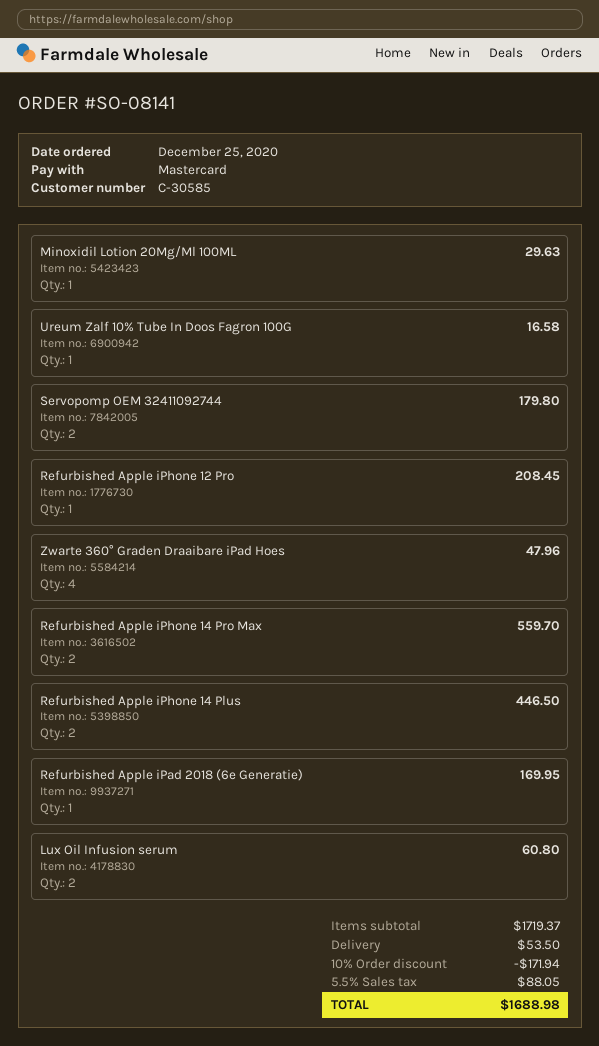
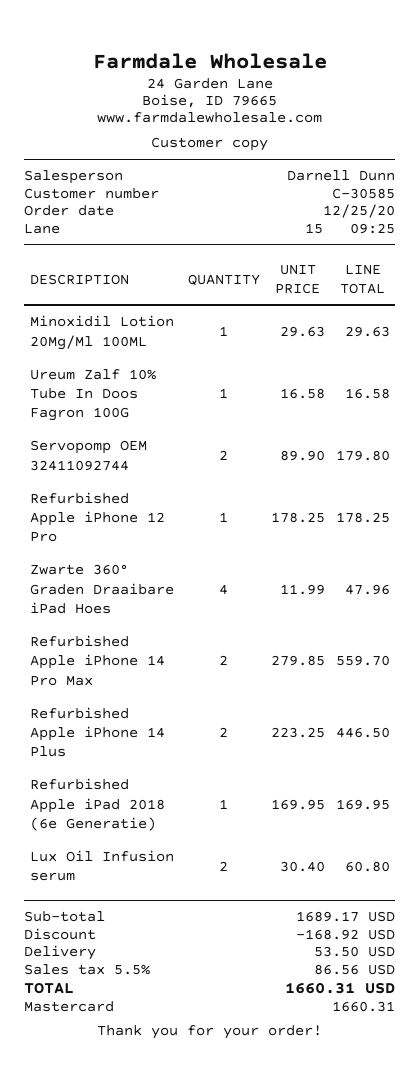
Refurbished Apple iPhone 12 Pro: 1 for 208.45 -> 1 for 178.25
subtotal: 1719.37 -> 1689.17
discount: 171.94 -> 168.92
tax: 5.5% = 88.05 -> 5.5% = 86.56
total: 1688.98 -> 1660.31

